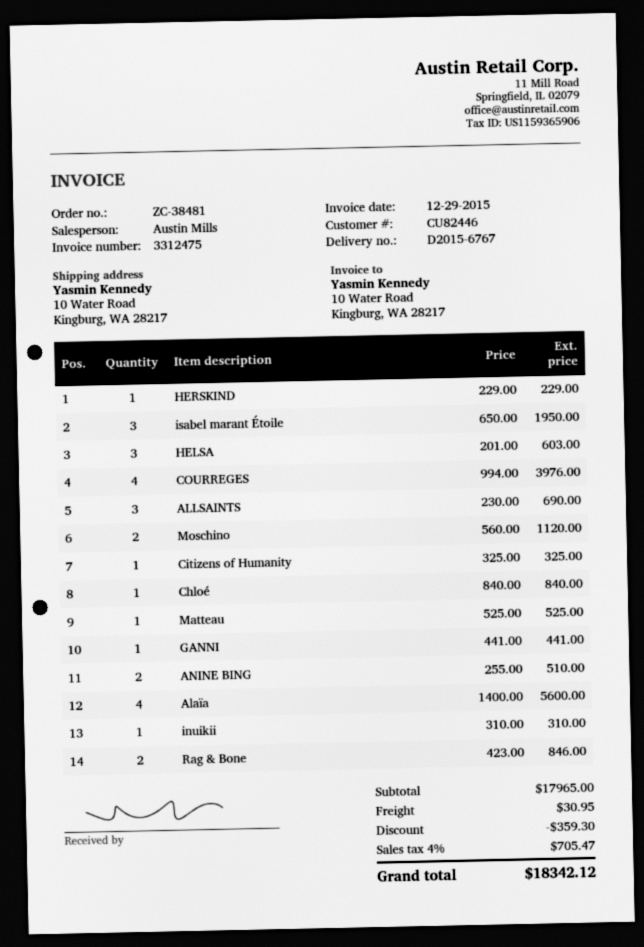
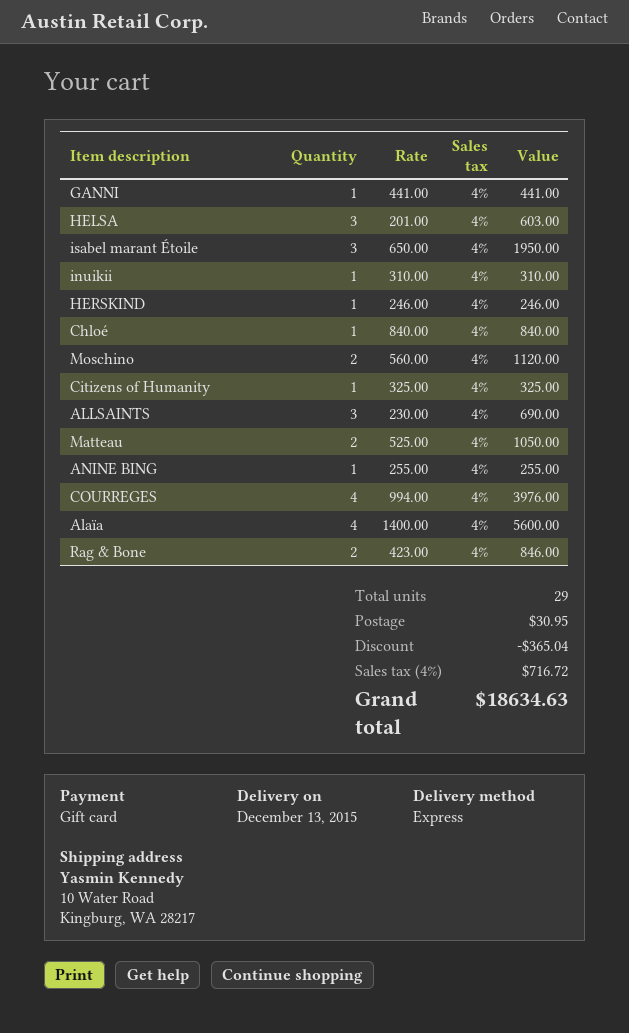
HERSKIND: 1 x 229.00 = 229.00 -> 1 x 246.00 = 246.00
Matteau: 1 x 525.00 = 525.00 -> 2 x 525.00 = 1050.00
ANINE BING: 2 x 255.00 = 510.00 -> 1 x 255.00 = 255.00
discount: 359.30 -> 365.04
tax: 4% = 705.47 -> 4% = 716.72
total: 18342.12 -> 18634.63

